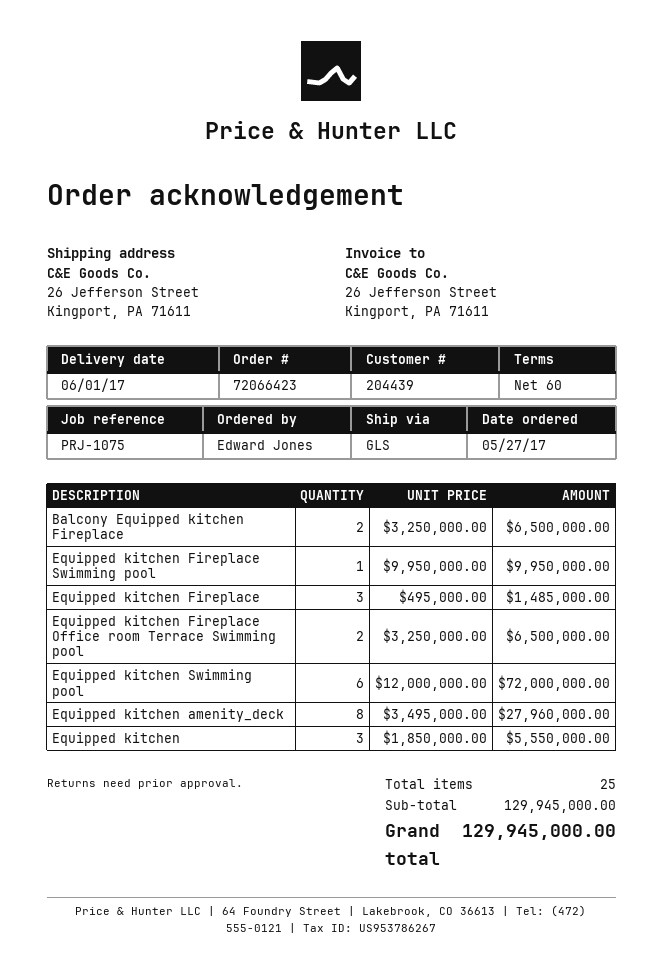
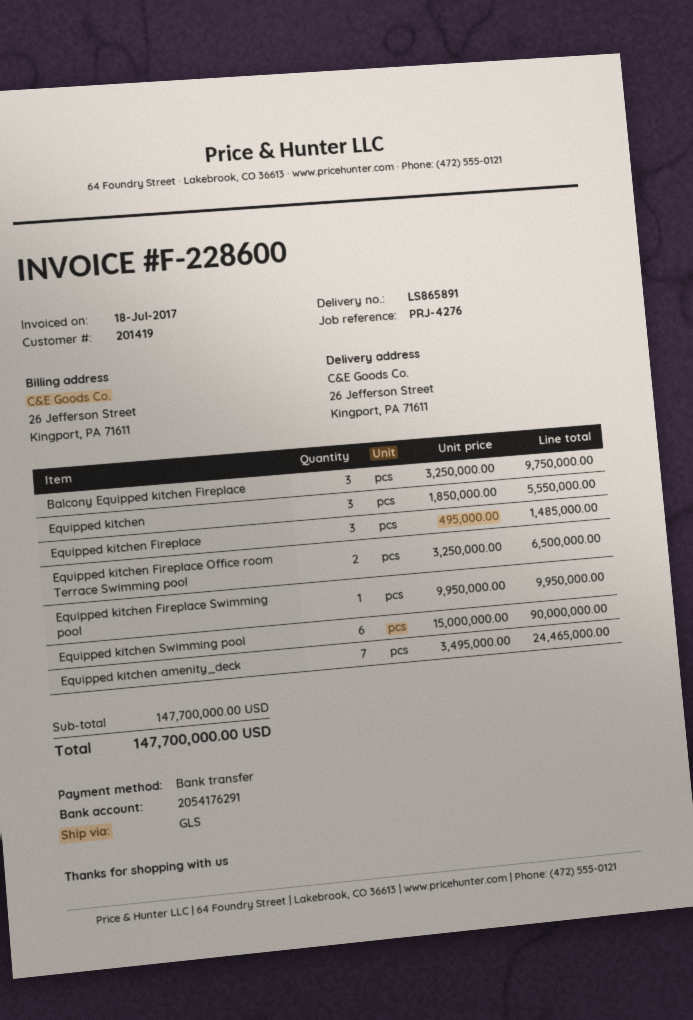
customer number: 204439 -> 201419
reference: PRJ-1075 -> PRJ-4276
Balcony Equipped kitchen Fireplace: 2 x 3250000.00 = 6500000.00 -> 3 x 3250000.00 = 9750000.00
Equipped kitchen Swimming pool: 6 x 12000000.00 = 72000000.00 -> 6 x 15000000.00 = 90000000.00
Equipped kitchen amenity_deck: 8 x 3495000.00 = 27960000.00 -> 7 x 3495000.00 = 24465000.00
subtotal: 129945000.00 -> 147700000.00
total: 129945000.00 -> 147700000.00

